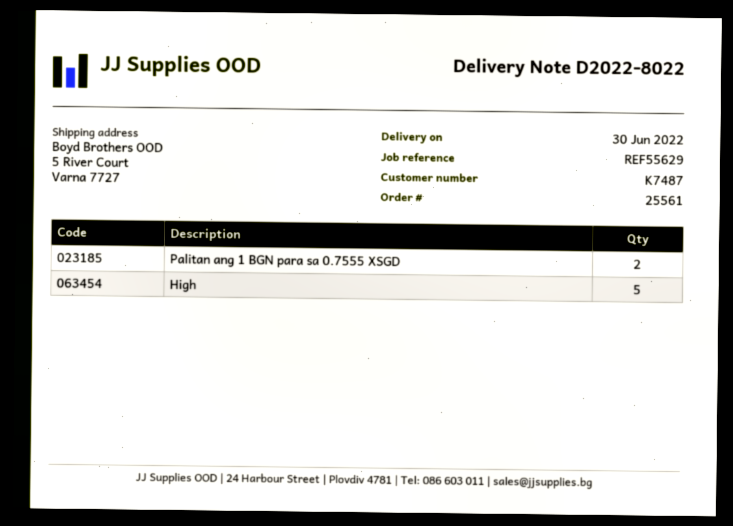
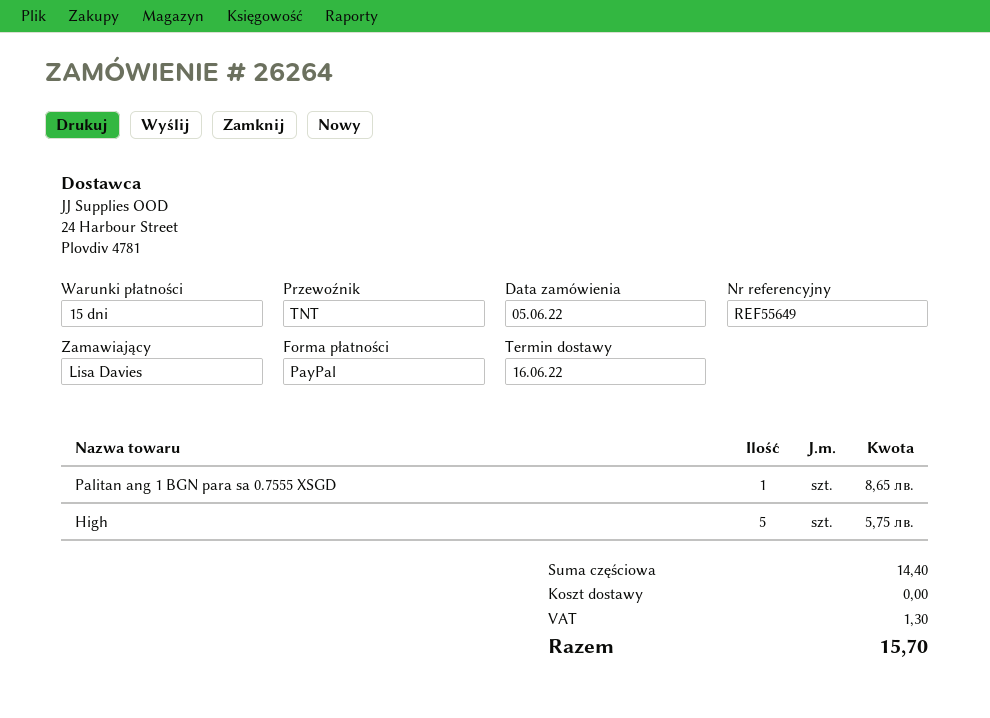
order number: 25561 -> 26264
delivery date: 2022-06-30 -> 2022-06-16
reference: REF55629 -> REF55649
Palitan ang 1 BGN para sa 0.7555 XSGD: 2 -> 1

